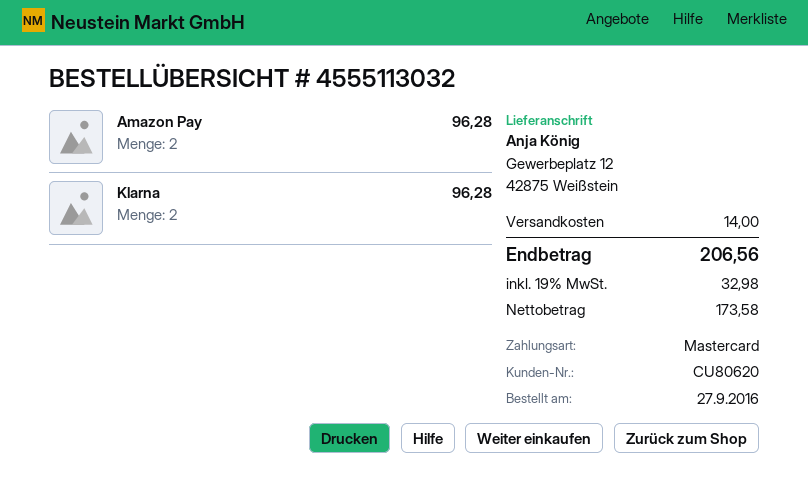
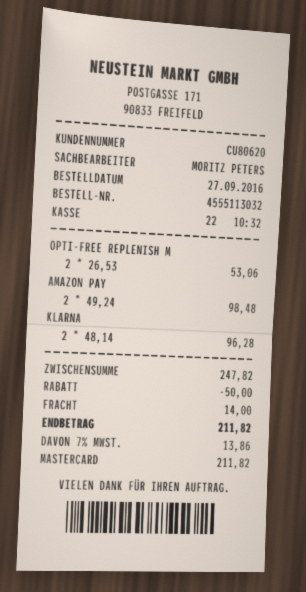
Amazon Pay: 2 for 96.28 -> 2 for 98.48
OPTI-FREE REPLENISH M: none -> 2 for 53.06
discount: none -> 50.00
tax: 19% = 32.98 -> 7% = 13.86
total: 206.56 -> 211.82

